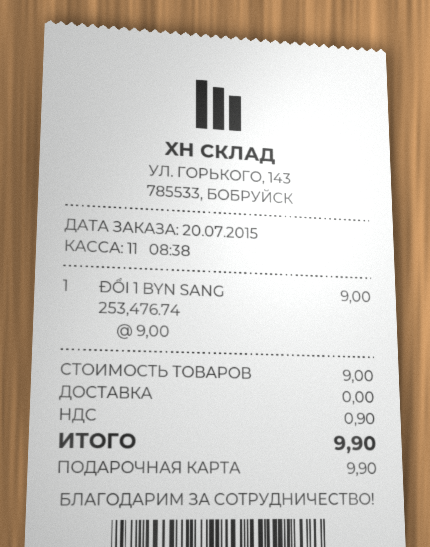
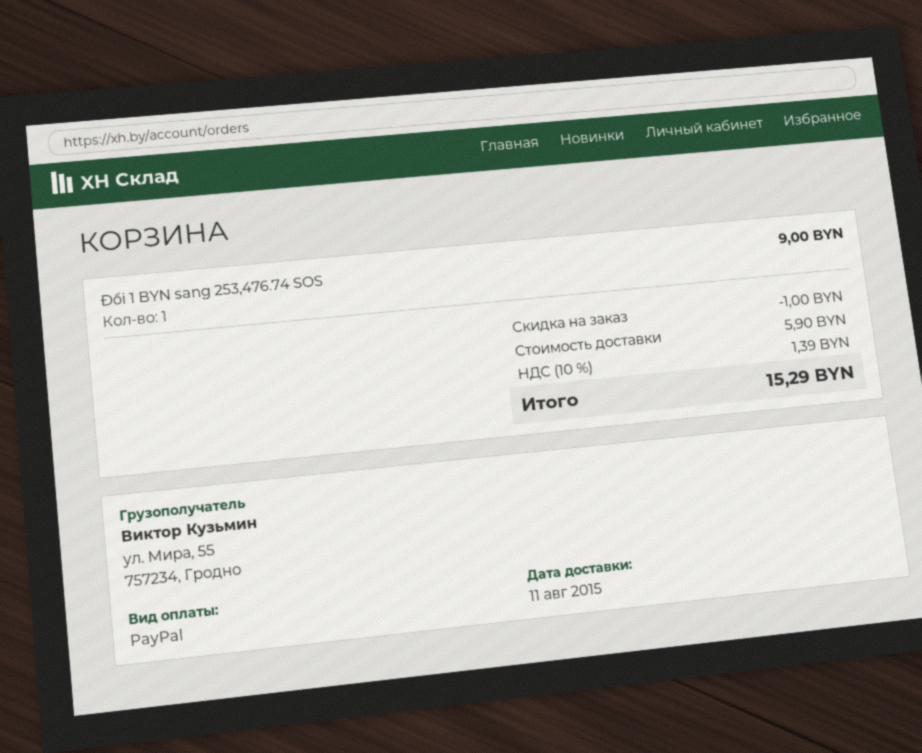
payment method: gift card -> PayPal
discount: none -> 1.00
shipping: 0.00 -> 5.90
tax: 0.90 -> 1.39
total: 9.90 -> 15.29

